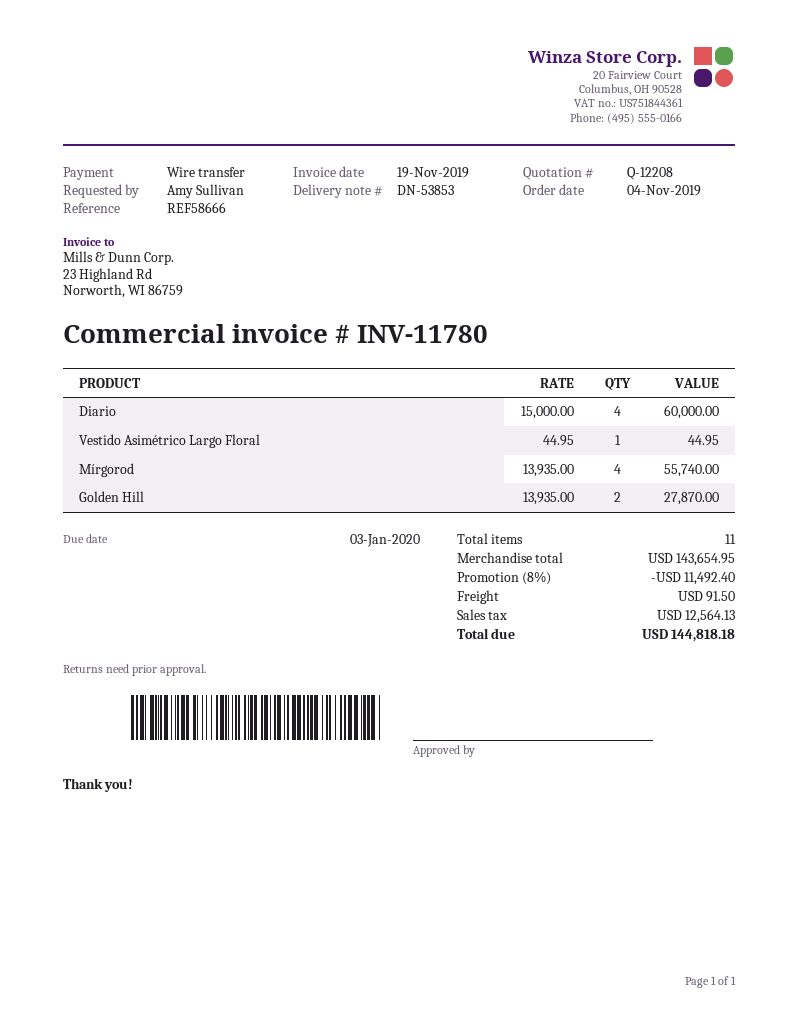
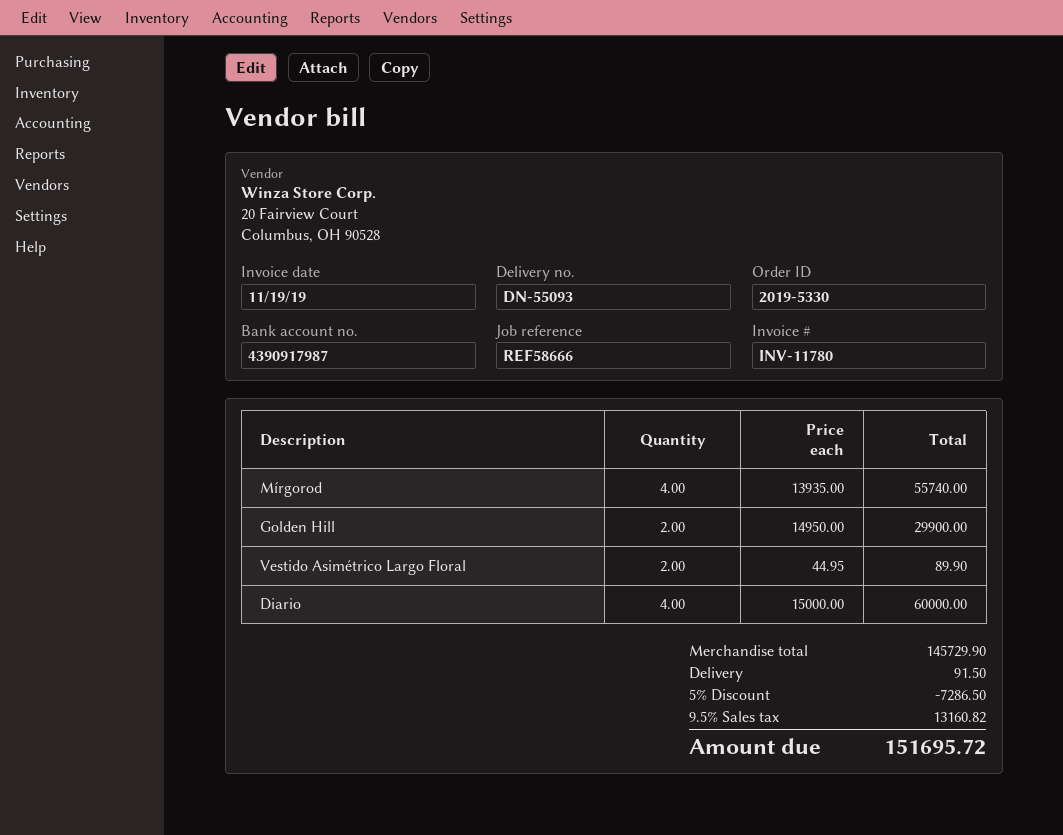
delivery note number: DN-53853 -> DN-55093
Vestido Asimétrico Largo Floral: 1 x 44.95 = 44.95 -> 2 x 44.95 = 89.90
Golden Hill: 2 x 13935.00 = 27870.00 -> 2 x 14950.00 = 29900.00
subtotal: 143654.95 -> 145729.90
discount: 8% = 11492.40 -> 5% = 7286.50
tax: 12564.13 -> 13160.82
total: 144818.18 -> 151695.72

